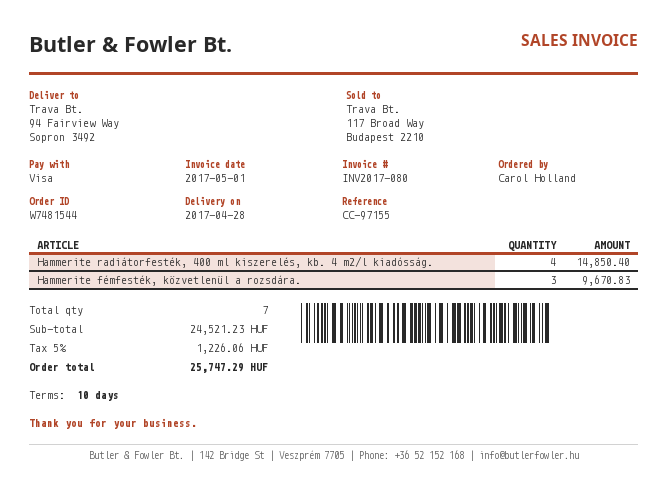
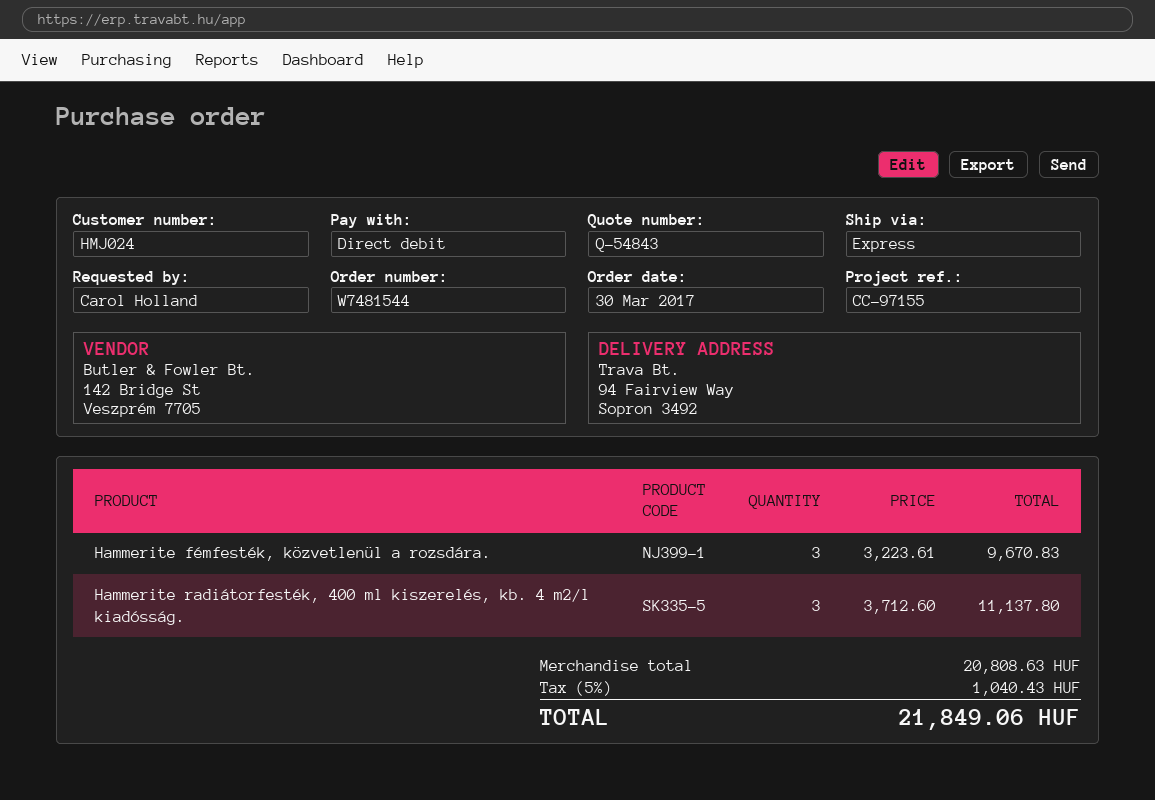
payment method: Visa -> direct debit
Hammerite radiátorfesték, 400 ml kiszerelés, kb. 4 m2/l kiadósság.: 4 for 14850.40 -> 3 for 11137.80
subtotal: 24521.23 -> 20808.63
tax: 5% = 1226.06 -> 5% = 1040.43
total: 25747.29 -> 21849.06

